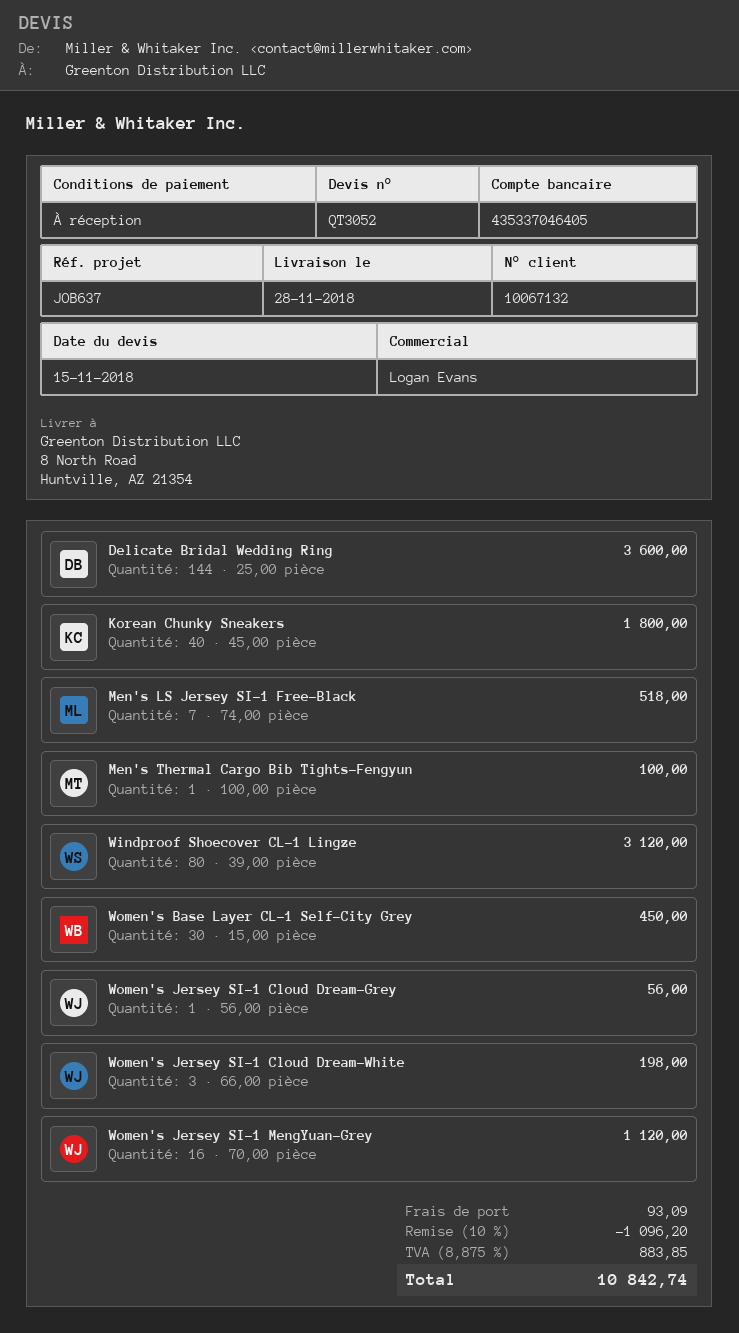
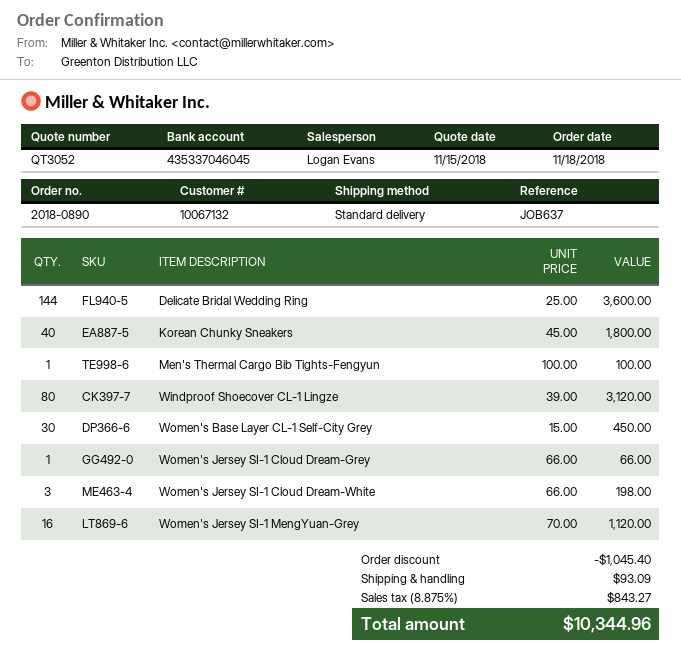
bank account: 435337046405 -> 435337046045
Men's LS Jersey SI-1 Free-Black: 7 x 74.00 = 518.00 -> none
Women's Jersey SI-1 Cloud Dream-Grey: 1 x 56.00 = 56.00 -> 1 x 66.00 = 66.00
discount: 1096.20 -> 1045.40
tax: 8.875% = 883.85 -> 8.875% = 843.27
total: 10842.74 -> 10344.96

